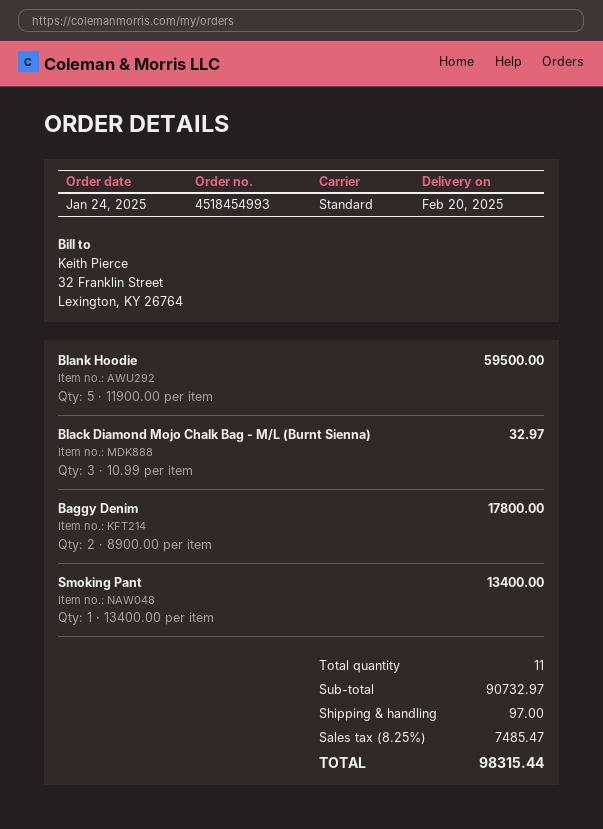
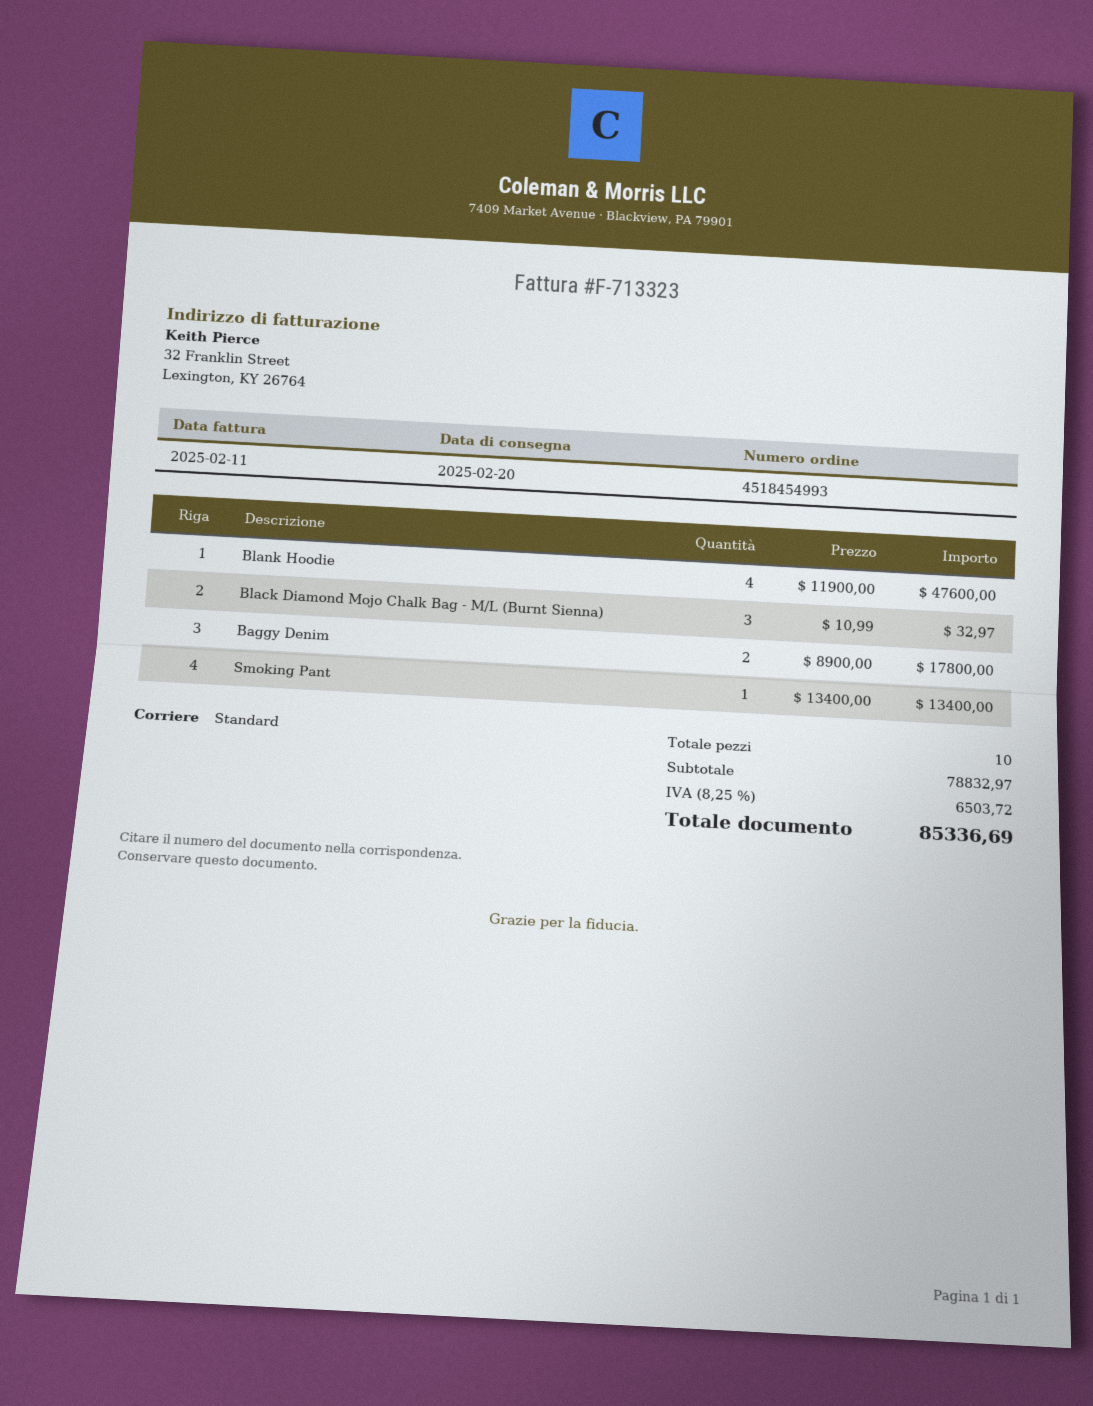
Blank Hoodie: 5 x 11900.00 = 59500.00 -> 4 x 11900.00 = 47600.00
total quantity: 11 -> 10
subtotal: 90732.97 -> 78832.97
shipping: 97.00 -> none
tax: 8.25% = 7485.47 -> 8.25% = 6503.72
total: 98315.44 -> 85336.69

